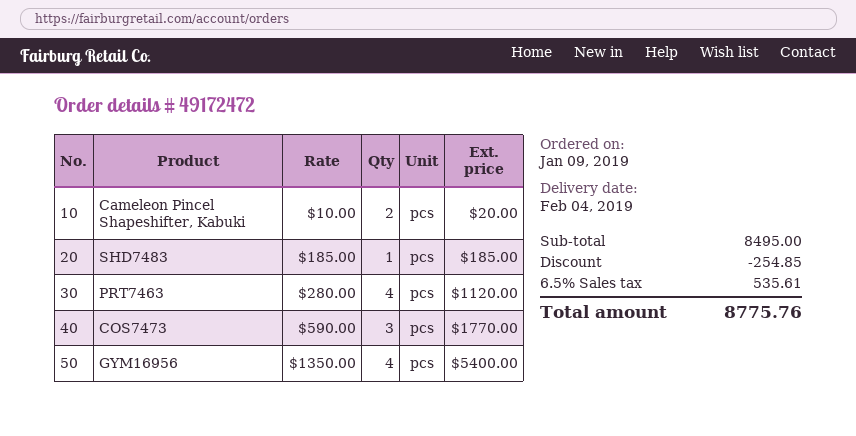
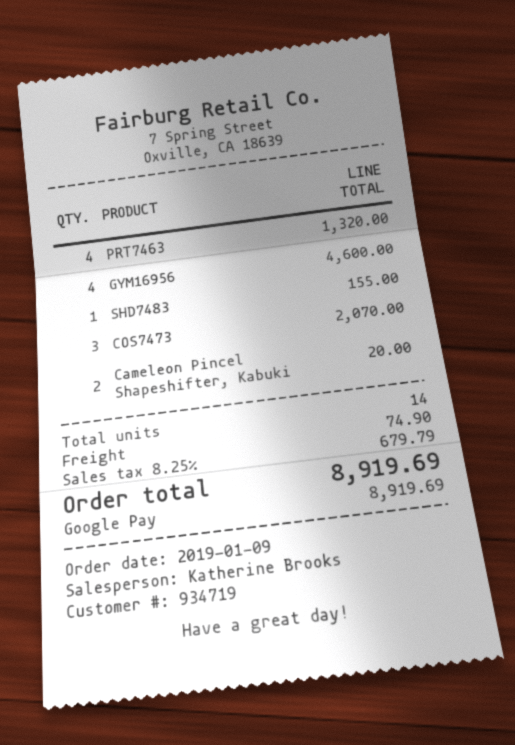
SHD7483: 1 for 185.00 -> 1 for 155.00
PRT7463: 4 for 1120.00 -> 4 for 1320.00
COS7473: 3 for 1770.00 -> 3 for 2070.00
GYM16956: 4 for 5400.00 -> 4 for 4600.00
discount: 254.85 -> none
shipping: none -> 74.90
tax: 6.5% = 535.61 -> 8.25% = 679.79
total: 8775.76 -> 8919.69

